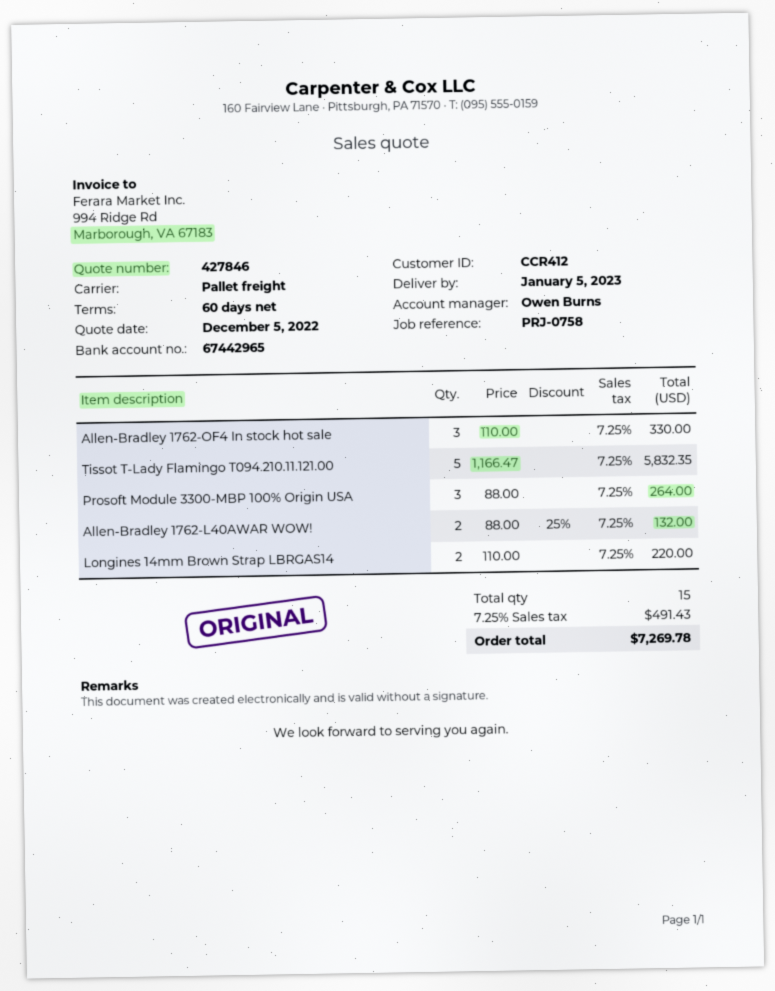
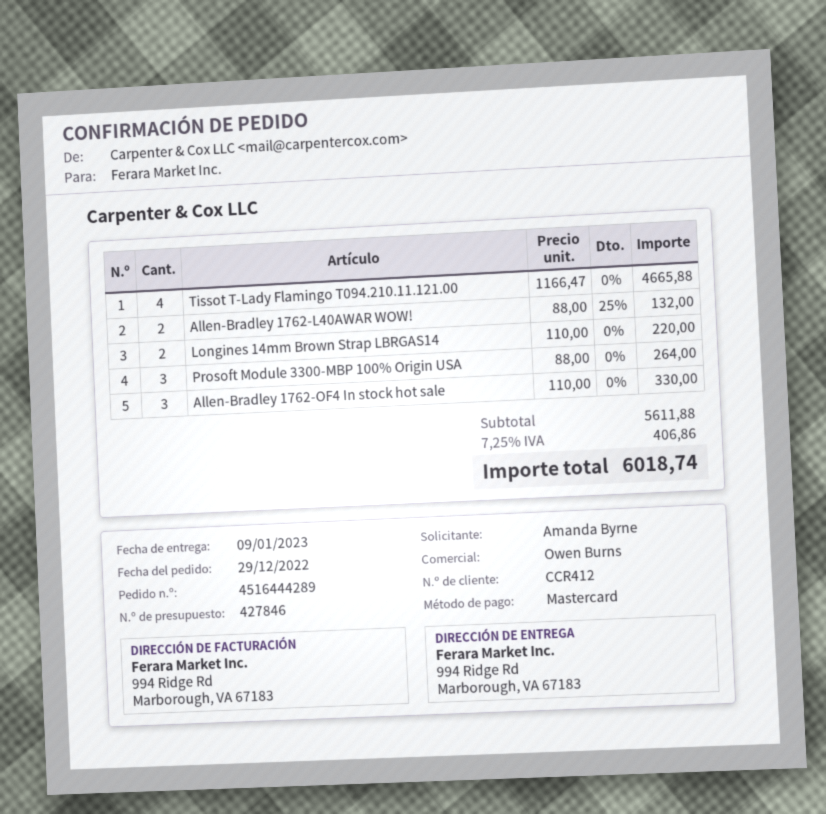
delivery date: 2023-01-05 -> 2023-01-09
Tissot T-Lady Flamingo T094.210.11.121.00: 5 x 1166.47 = 5832.35 -> 4 x 1166.47 = 4665.88
tax: 7.25% = 491.43 -> 7.25% = 406.86
total: 7269.78 -> 6018.74

